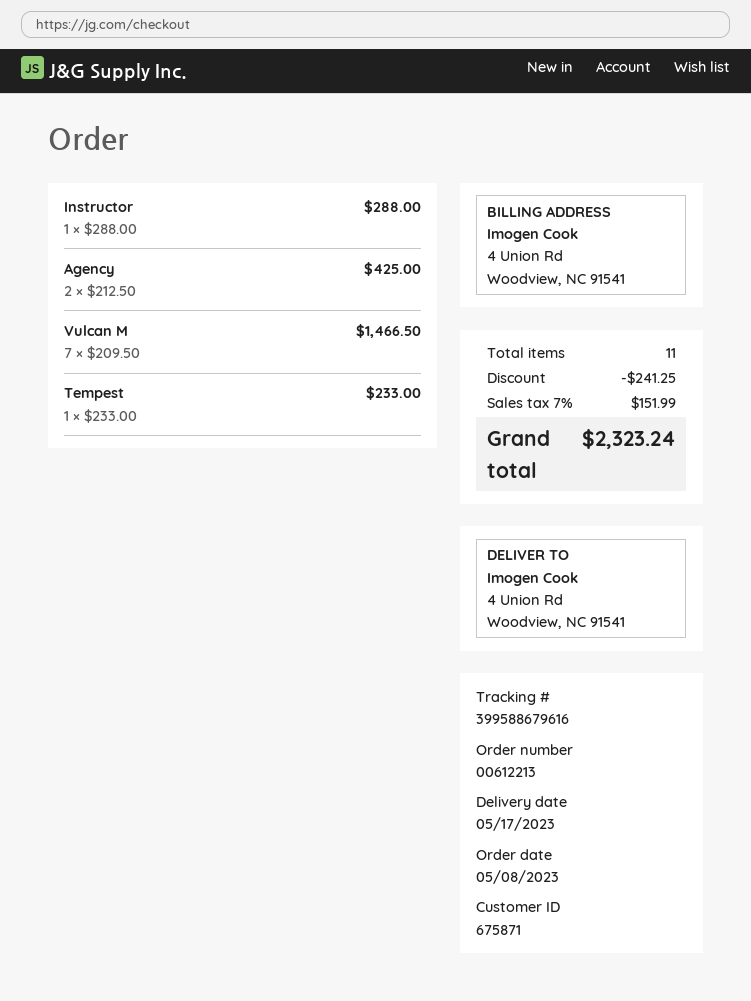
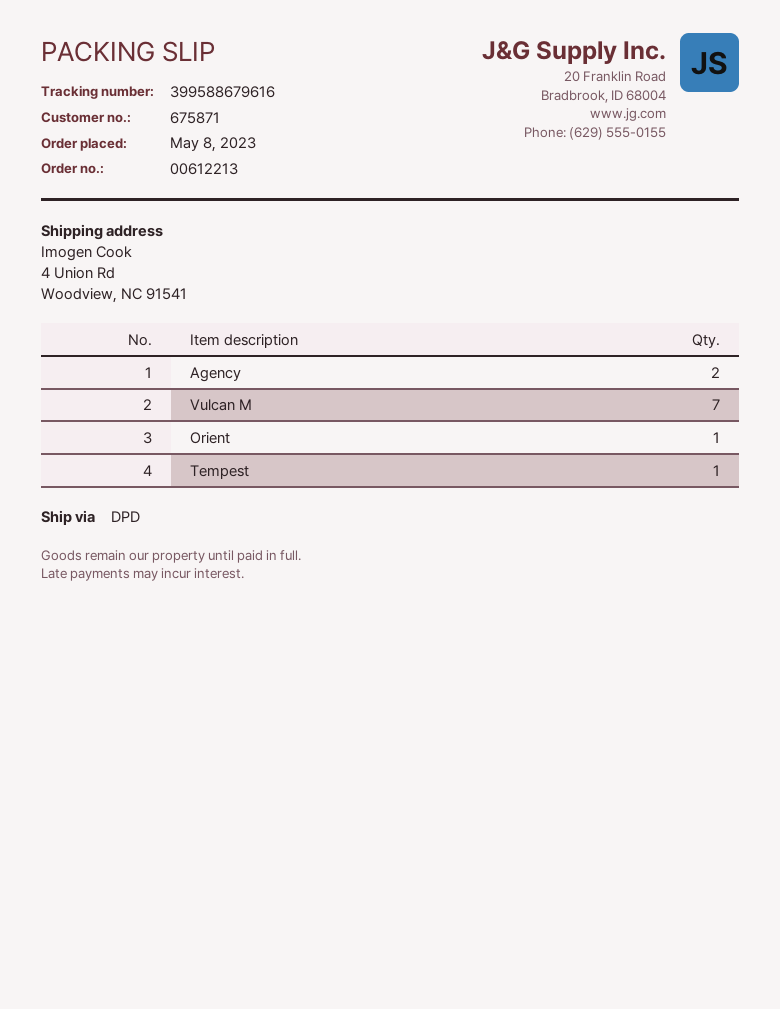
Instructor: 1 -> none
Orient: none -> 1

